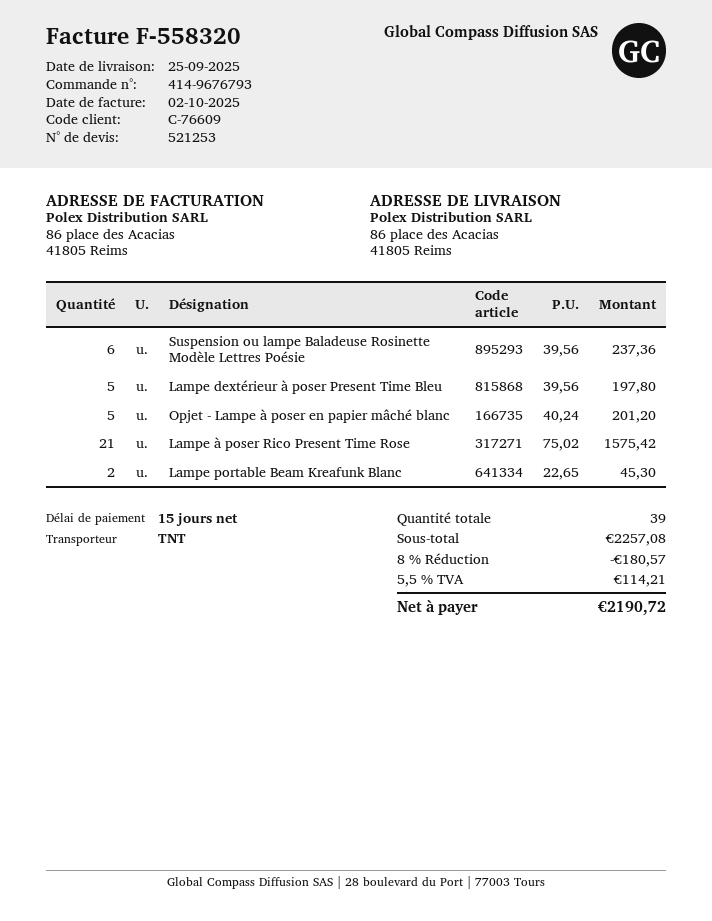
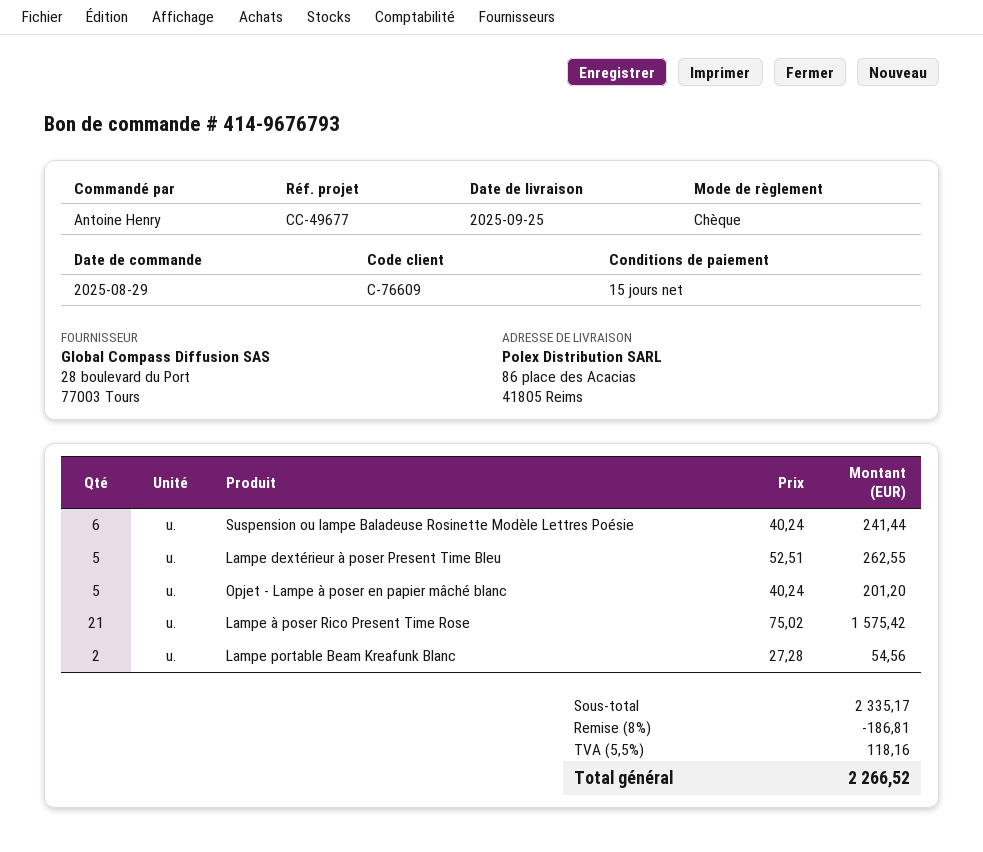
Suspension ou lampe Baladeuse Rosinette Modèle Lettres Poésie: 6 x 39.56 = 237.36 -> 6 x 40.24 = 241.44
Lampe dextérieur à poser Present Time Bleu: 5 x 39.56 = 197.80 -> 5 x 52.51 = 262.55
Lampe portable Beam Kreafunk Blanc: 2 x 22.65 = 45.30 -> 2 x 27.28 = 54.56
subtotal: 2257.08 -> 2335.17
discount: 8% = 180.57 -> 8% = 186.81
tax: 5.5% = 114.21 -> 5.5% = 118.16
total: 2190.72 -> 2266.52

